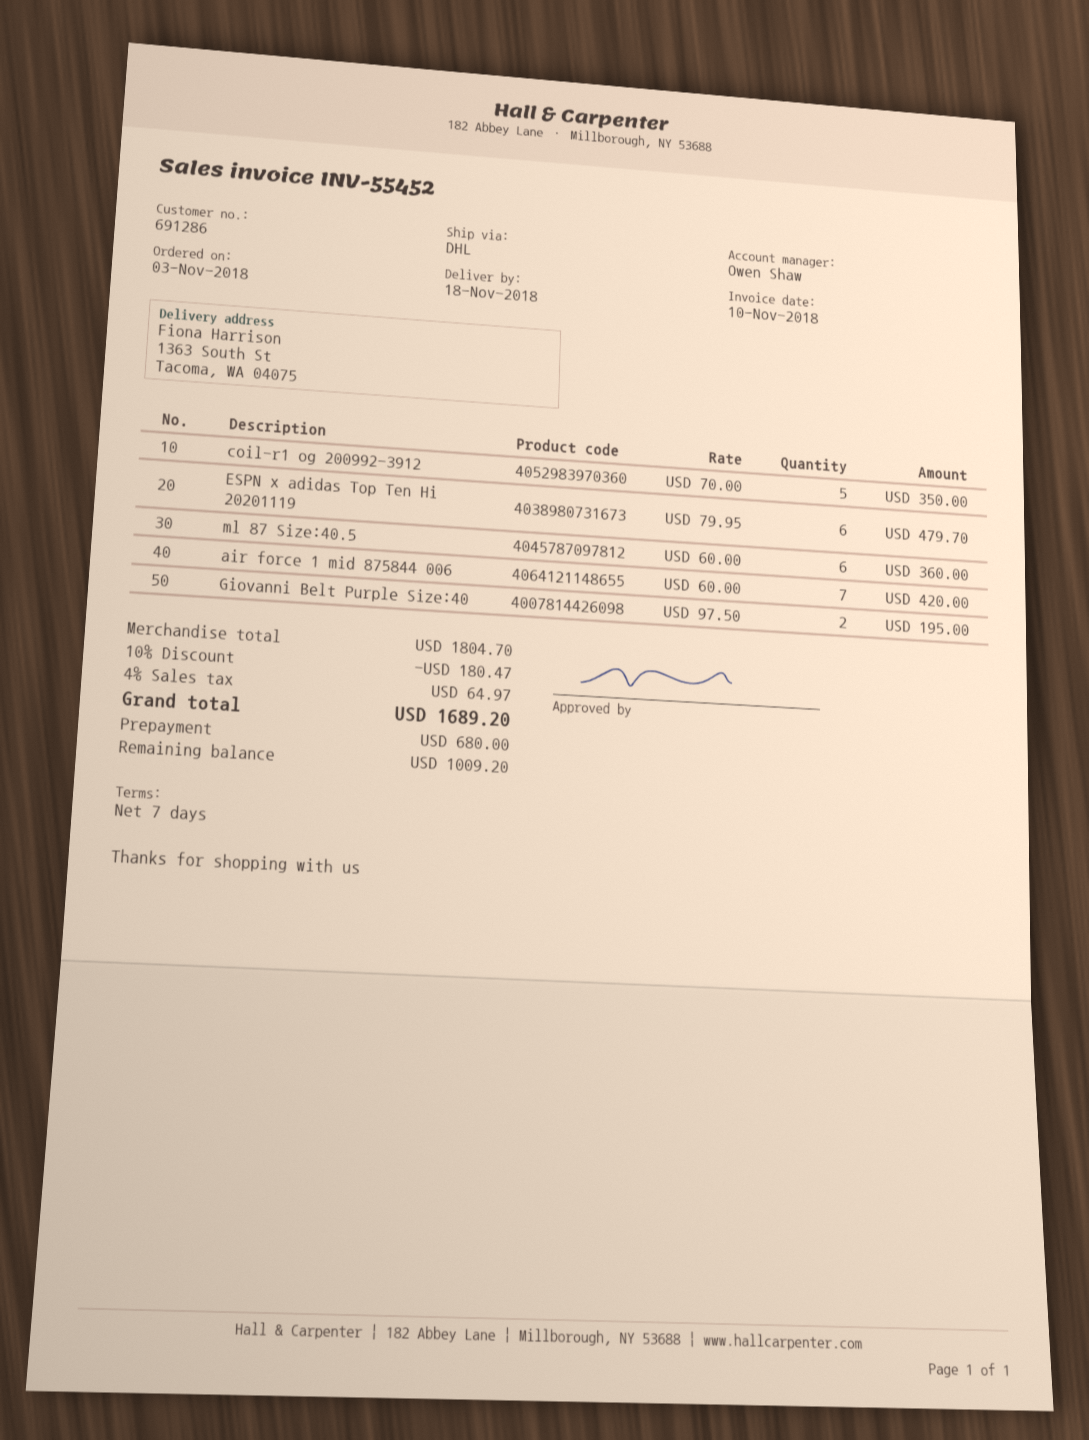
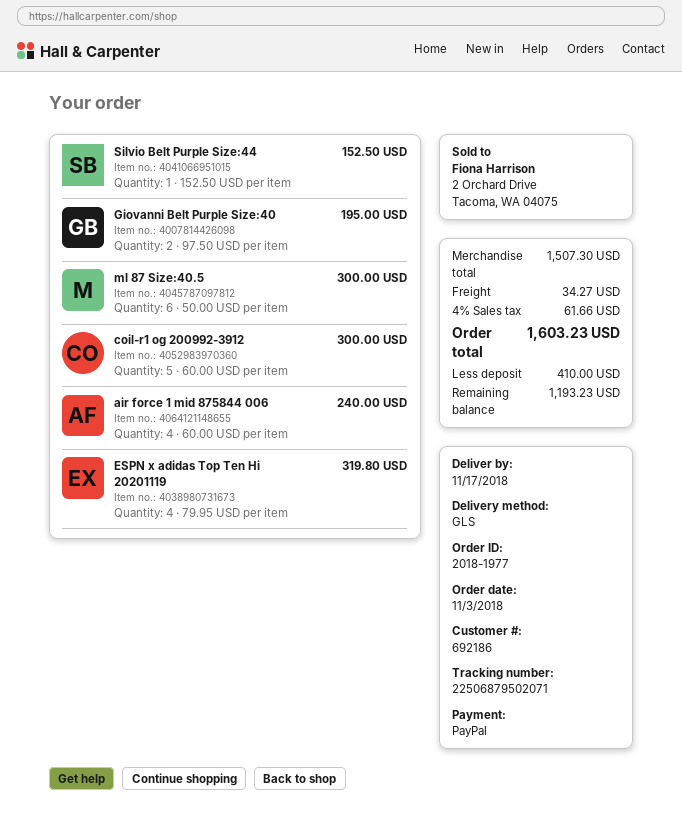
delivery date: 2018-11-18 -> 2018-11-17
customer number: 691286 -> 692186
shipping method: DHL -> GLS
coil-r1 og 200992-3912: 5 x 70.00 = 350.00 -> 5 x 60.00 = 300.00
ESPN x adidas Top Ten Hi 20201119: 6 x 79.95 = 479.70 -> 4 x 79.95 = 319.80
ml 87 Size:40.5: 6 x 60.00 = 360.00 -> 6 x 50.00 = 300.00
air force 1 mid 875844 006: 7 x 60.00 = 420.00 -> 4 x 60.00 = 240.00
Silvio Belt Purple Size:44: none -> 1 x 152.50 = 152.50
subtotal: 1804.70 -> 1507.30
discount: 10% = 180.47 -> none
shipping: none -> 34.27
tax: 4% = 64.97 -> 4% = 61.66
total: 1689.20 -> 1603.23
deposit: 680.00 -> 410.00
balance: 1009.20 -> 1193.23

